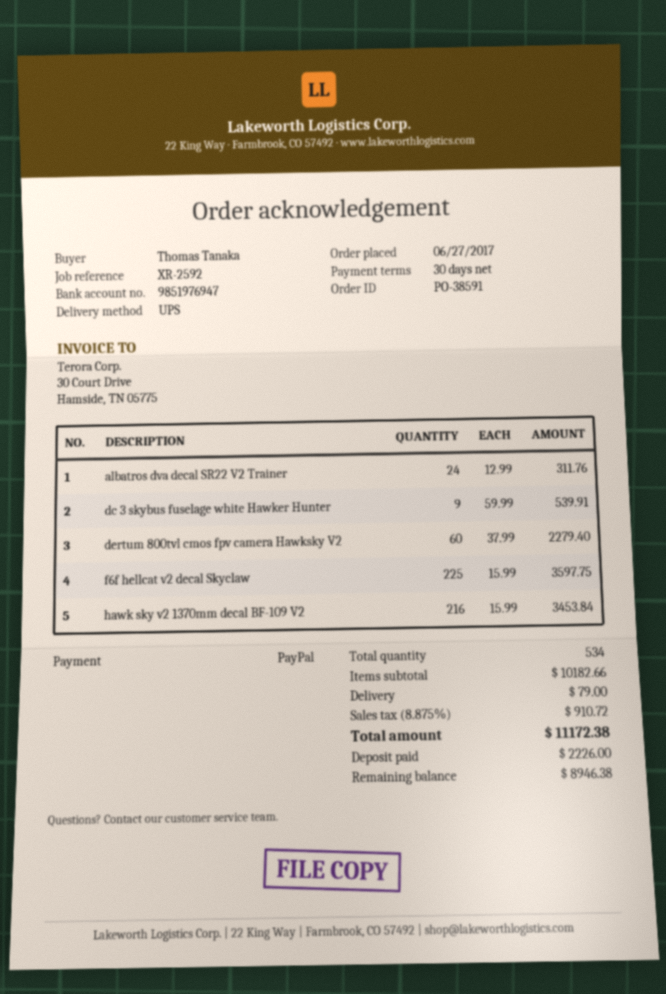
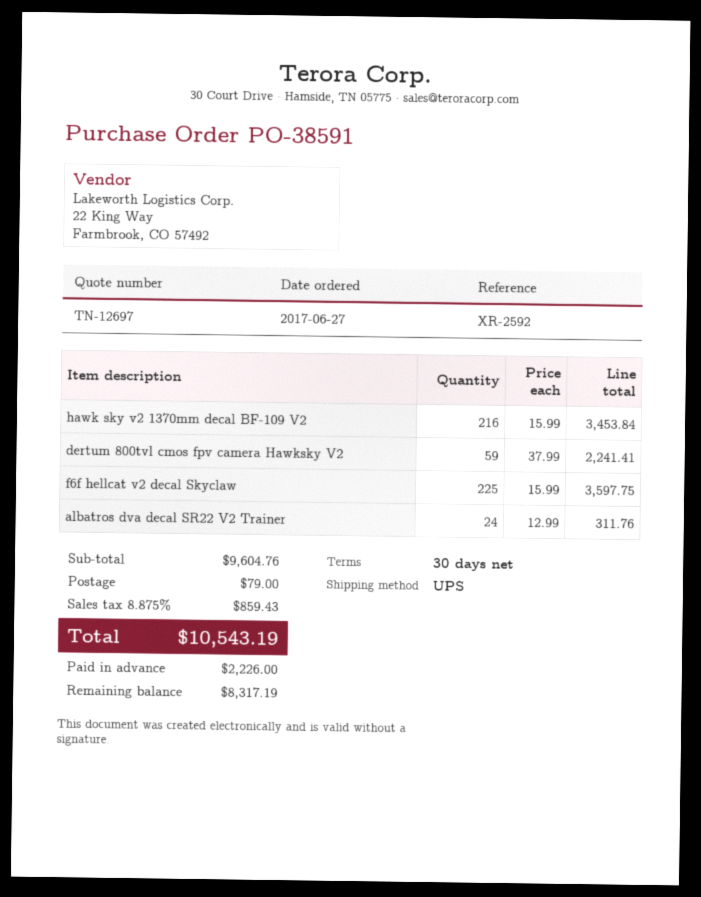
dc 3 skybus fuselage white Hawker Hunter: 9 x 59.99 = 539.91 -> none
dertum 800tvl cmos fpv camera Hawksky V2: 60 x 37.99 = 2279.40 -> 59 x 37.99 = 2241.41
subtotal: 10182.66 -> 9604.76
tax: 8.875% = 910.72 -> 8.875% = 859.43
total: 11172.38 -> 10543.19
balance: 8946.38 -> 8317.19

